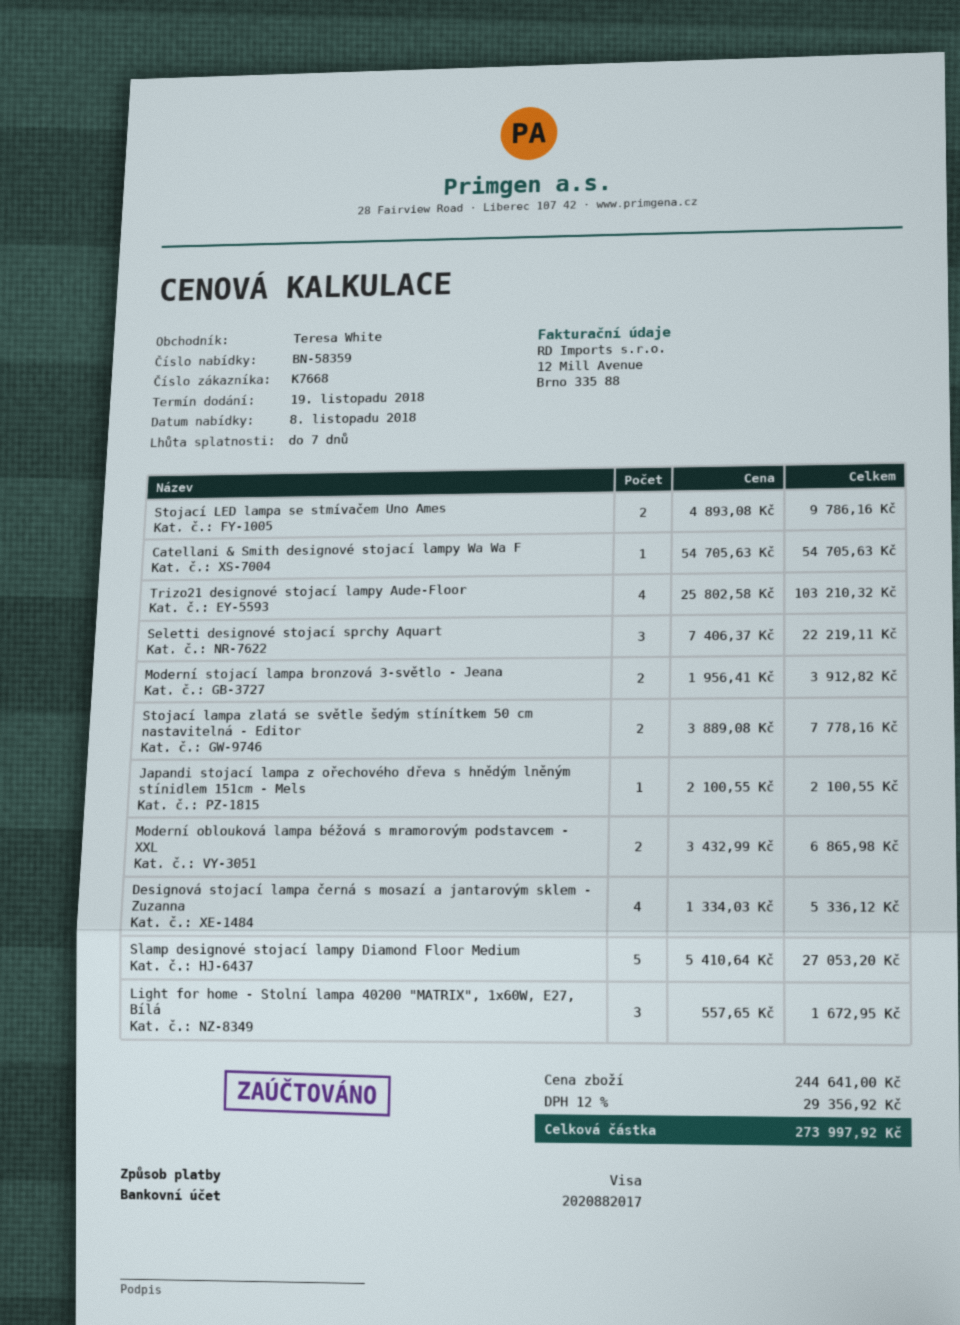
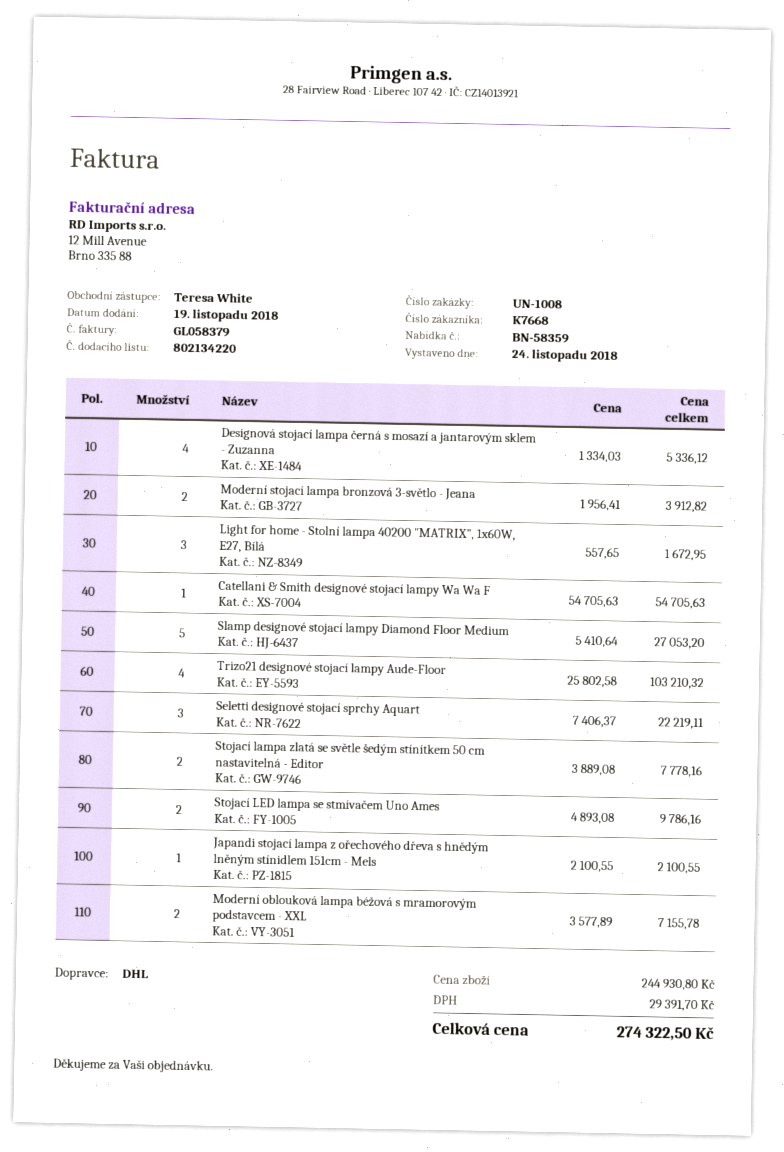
Moderní oblouková lampa béžová s mramorovým podstavcem - XXL: 2 x 3432.99 = 6865.98 -> 2 x 3577.89 = 7155.78
subtotal: 244641.00 -> 244930.80
tax: 29356.92 -> 29391.70
total: 273997.92 -> 274322.50

